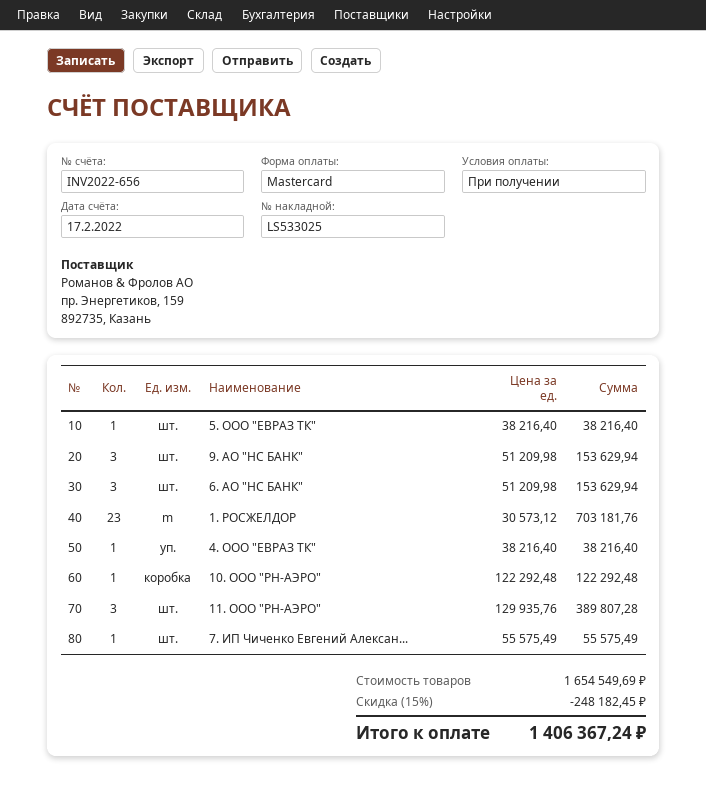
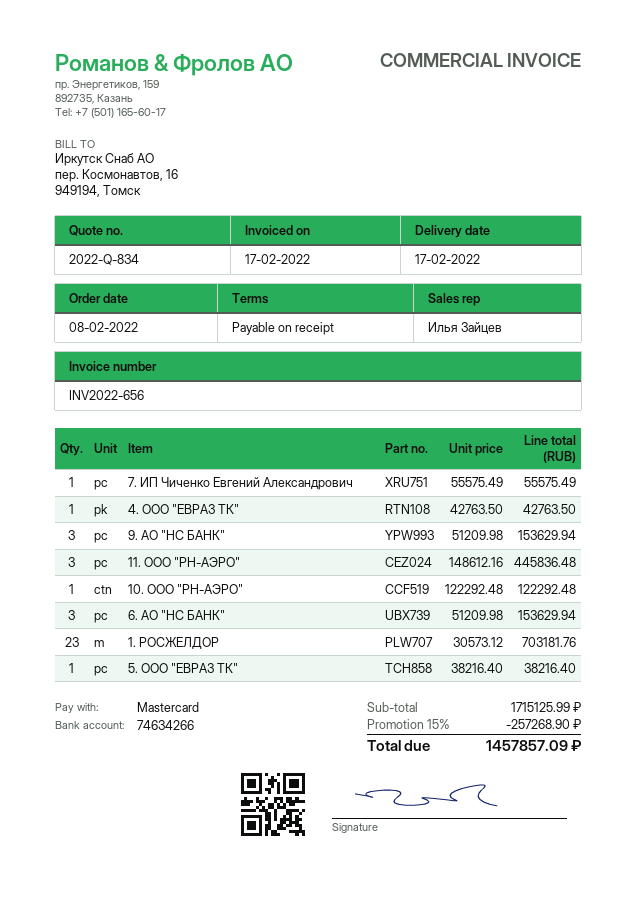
4. ООО "ЕВРАЗ ТК": 1 x 38216.40 = 38216.40 -> 1 x 42763.50 = 42763.50
11. ООО "РН-АЭРО": 3 x 129935.76 = 389807.28 -> 3 x 148612.16 = 445836.48
subtotal: 1654549.69 -> 1715125.99
discount: 15% = 248182.45 -> 15% = 257268.90
total: 1406367.24 -> 1457857.09

